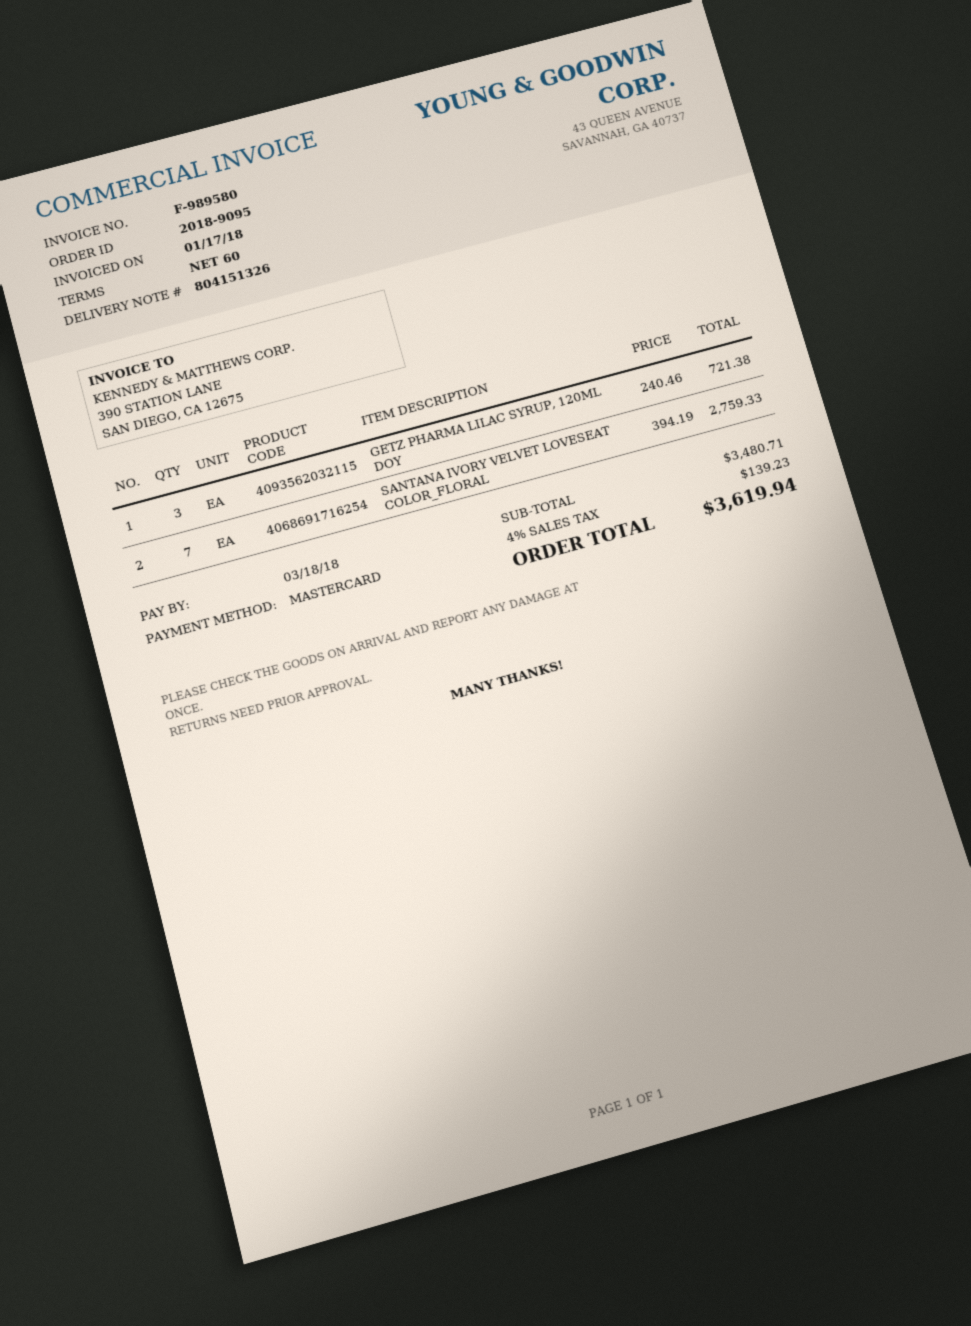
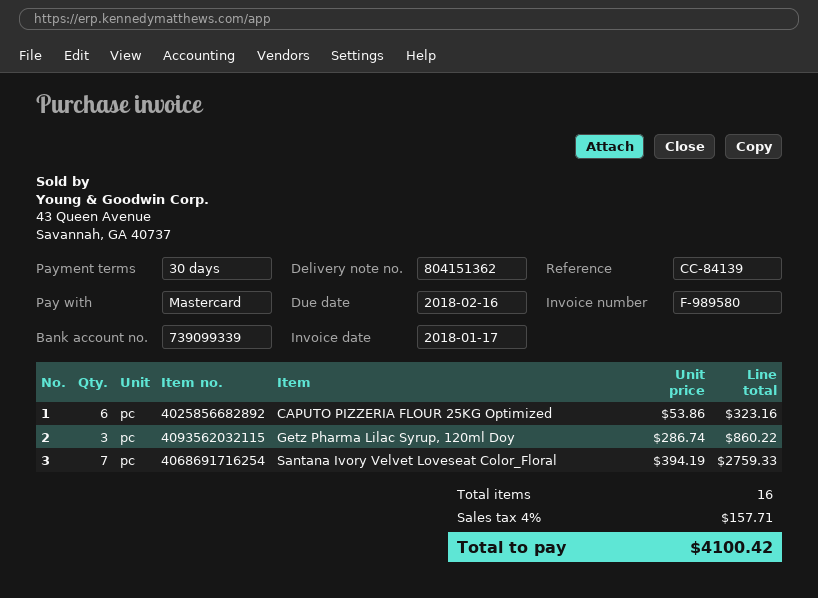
delivery note number: 804151326 -> 804151362
payment terms: 60 days -> 30 days
due date: 2018-03-18 -> 2018-02-16
GETZ PHARMA LILAC SYRUP, 120ML DOY: 3 x 240.46 = 721.38 -> 3 x 286.74 = 860.22
CAPUTO PIZZERIA FLOUR 25KG Optimized: none -> 6 x 53.86 = 323.16
tax: 4% = 139.23 -> 4% = 157.71
total: 3619.94 -> 4100.42

